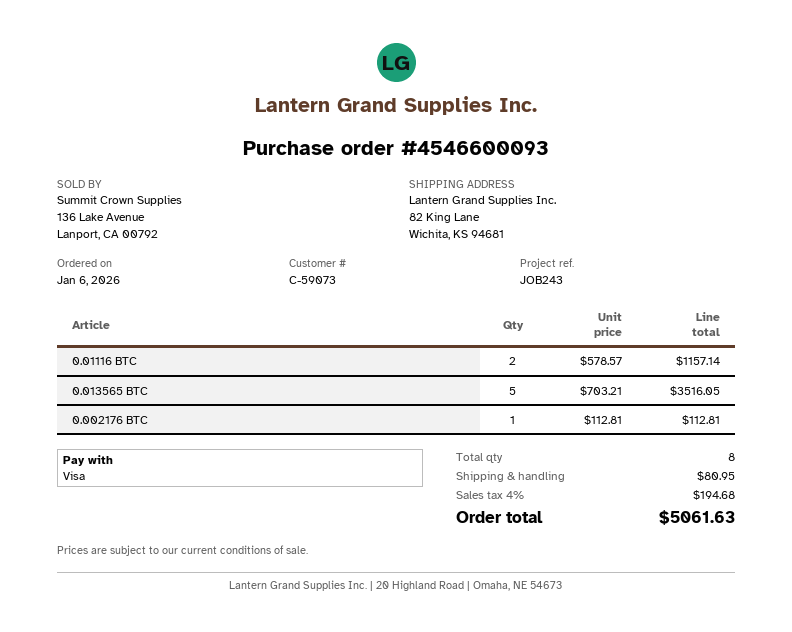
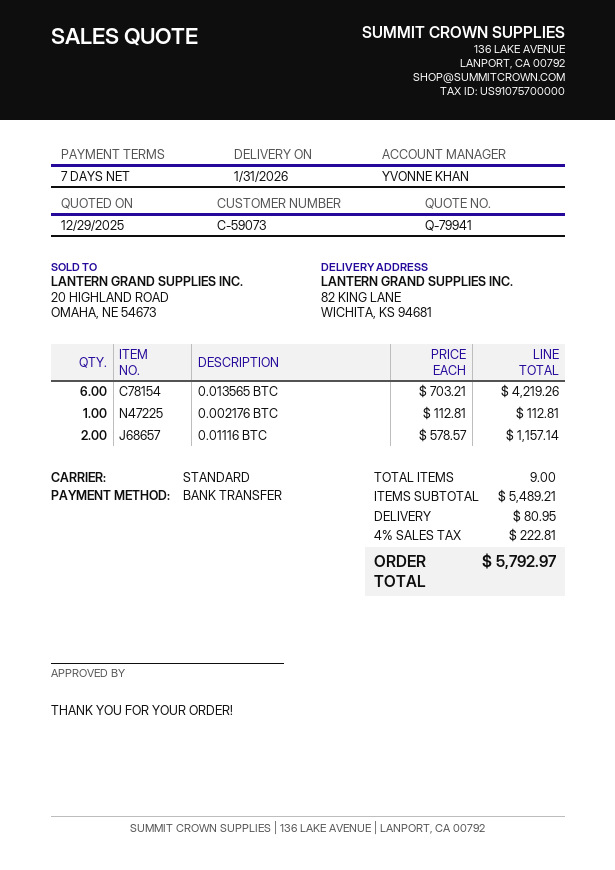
payment method: Visa -> bank transfer
0.013565 BTC: 5 x 703.21 = 3516.05 -> 6 x 703.21 = 4219.26
total quantity: 8 -> 9
tax: 4% = 194.68 -> 4% = 222.81
total: 5061.63 -> 5792.97

